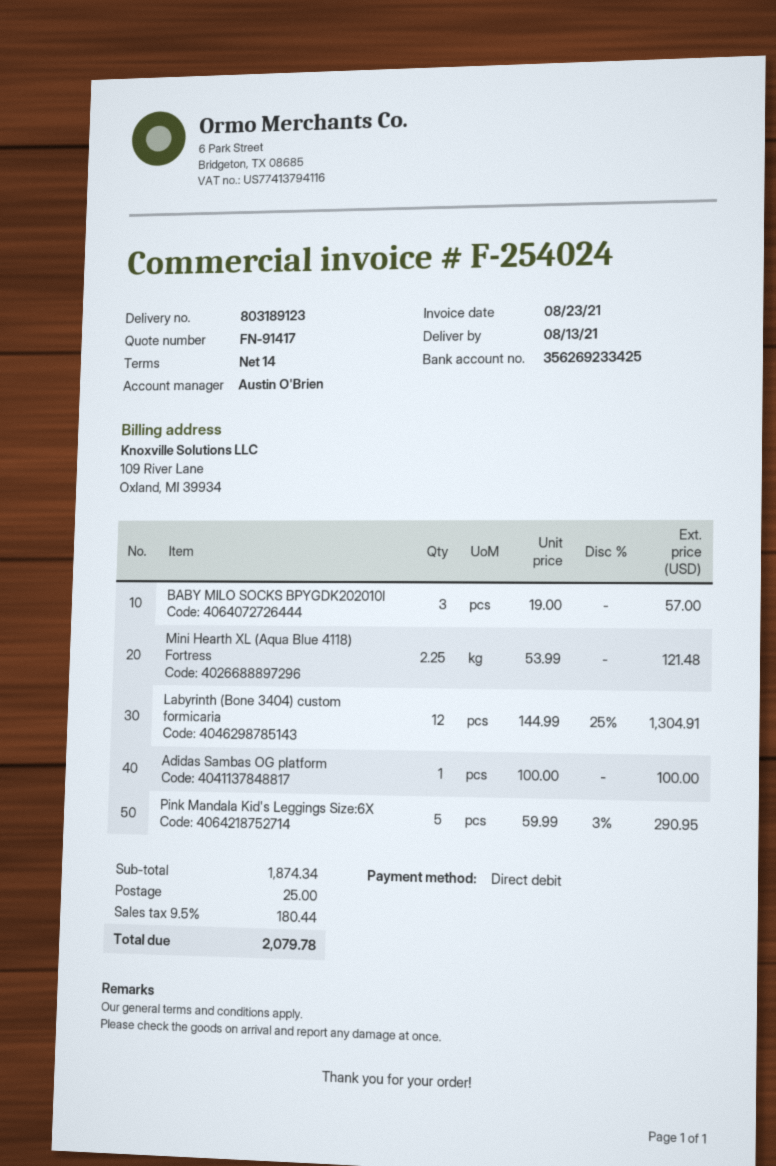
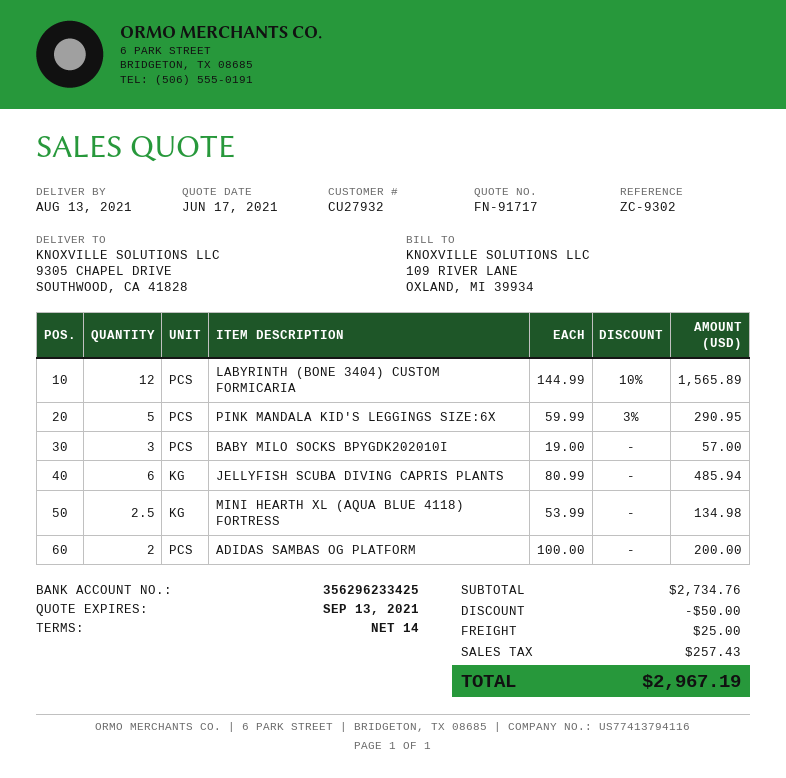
quote number: FN-91417 -> FN-91717
bank account: 356269233425 -> 356296233425
Mini Hearth XL (Aqua Blue 4118) Fortress: 2.25 x 53.99 = 121.48 -> 2.5 x 53.99 = 134.98
Labyrinth (Bone 3404) custom formicaria: 12 x 144.99 - 25% = 1304.91 -> 12 x 144.99 - 10% = 1565.89
Adidas Sambas OG platform: 1 x 100.00 = 100.00 -> 2 x 100.00 = 200.00
JELLYFISH SCUBA DIVING CAPRIS PLANTS: none -> 6 x 80.99 = 485.94
subtotal: 1874.34 -> 2734.76
discount: none -> 50.00
tax: 180.44 -> 257.43
total: 2079.78 -> 2967.19

